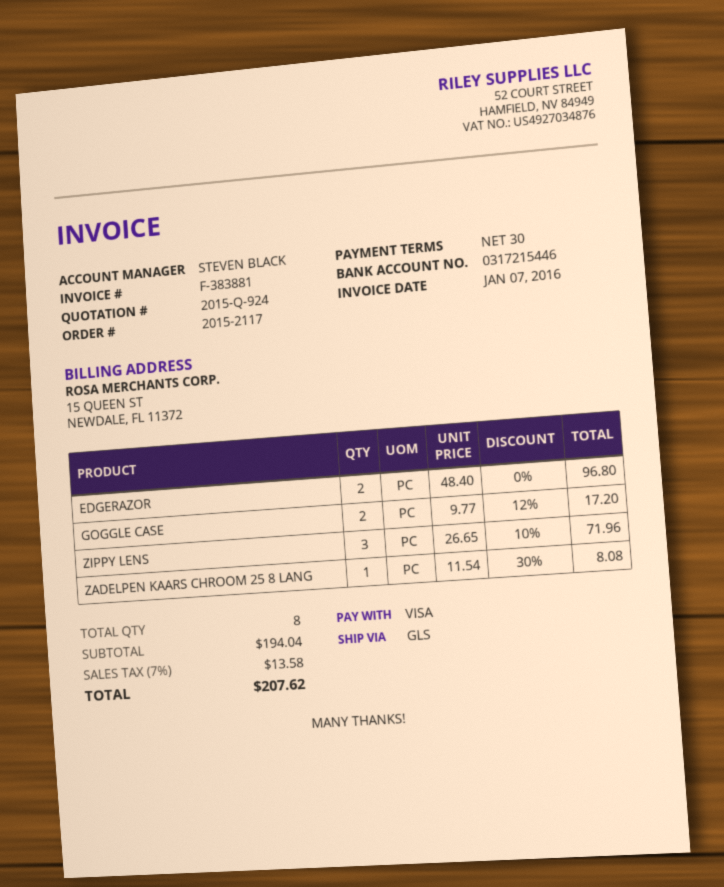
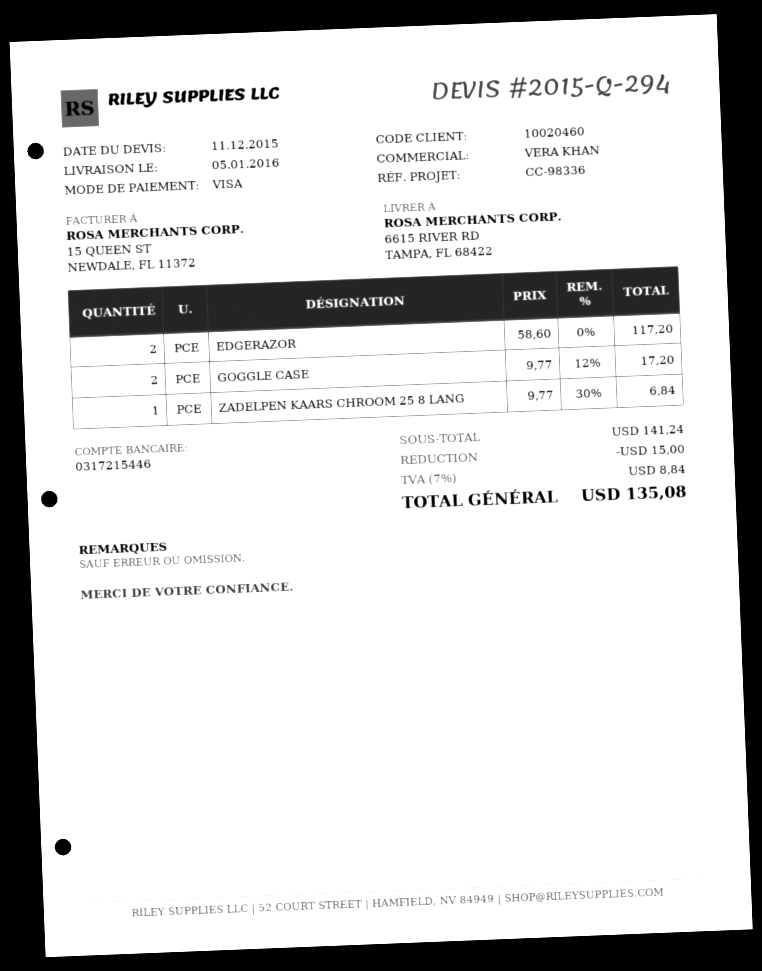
quote number: 2015-Q-924 -> 2015-Q-294
sales rep: STEVEN BLACK -> VERA KHAN
EDGERAZOR: 2 x 48.40 = 96.80 -> 2 x 58.60 = 117.20
ZIPPY LENS: 3 x 26.65 - 10% = 71.96 -> none
ZADELPEN KAARS CHROOM 25 8 LANG: 1 x 11.54 - 30% = 8.08 -> 1 x 9.77 - 30% = 6.84
subtotal: 194.04 -> 141.24
discount: none -> 15.00
tax: 7% = 13.58 -> 7% = 8.84
total: 207.62 -> 135.08

